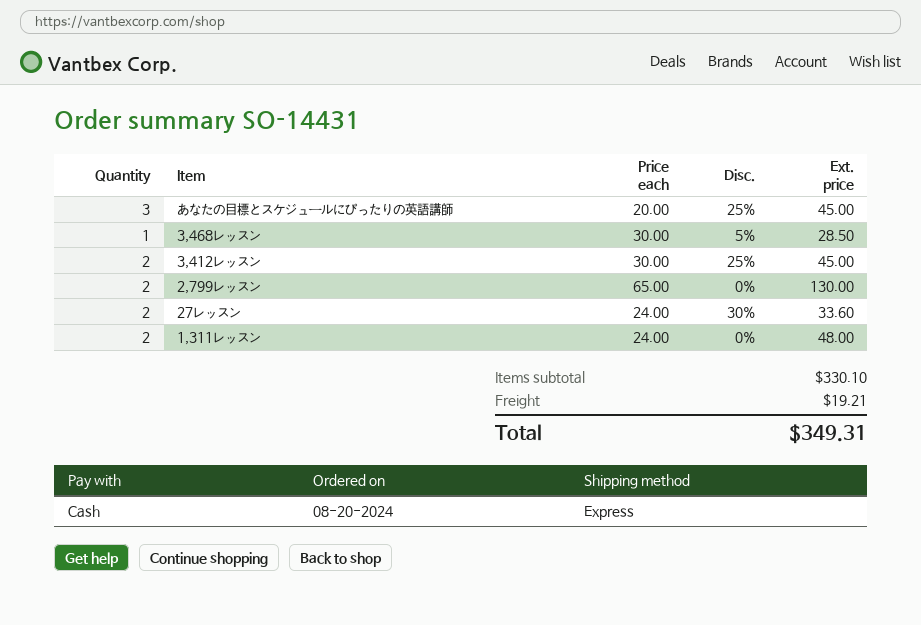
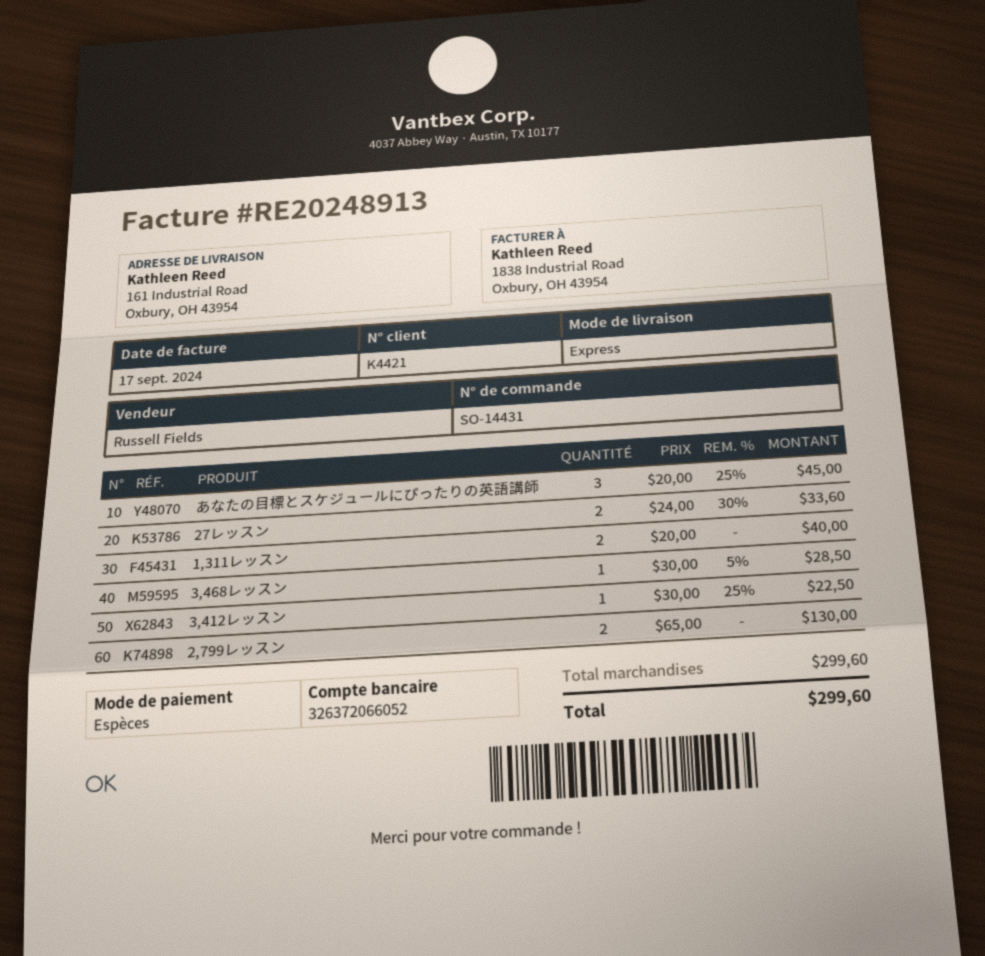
3,412レッスン: 2 x 30.00 - 25% = 45.00 -> 1 x 30.00 - 25% = 22.50
1,311レッスン: 2 x 24.00 = 48.00 -> 2 x 20.00 = 40.00
subtotal: 330.10 -> 299.60
shipping: 19.21 -> none
total: 349.31 -> 299.60

